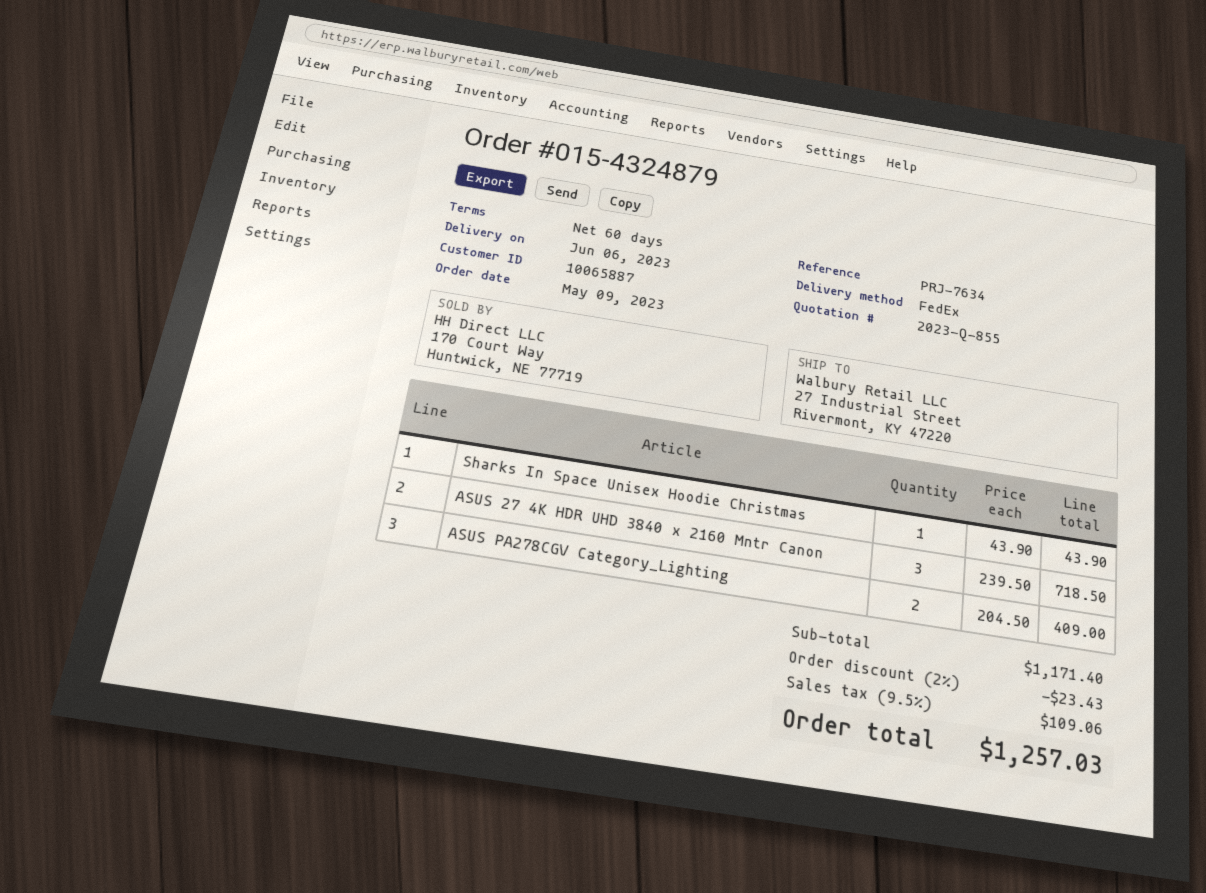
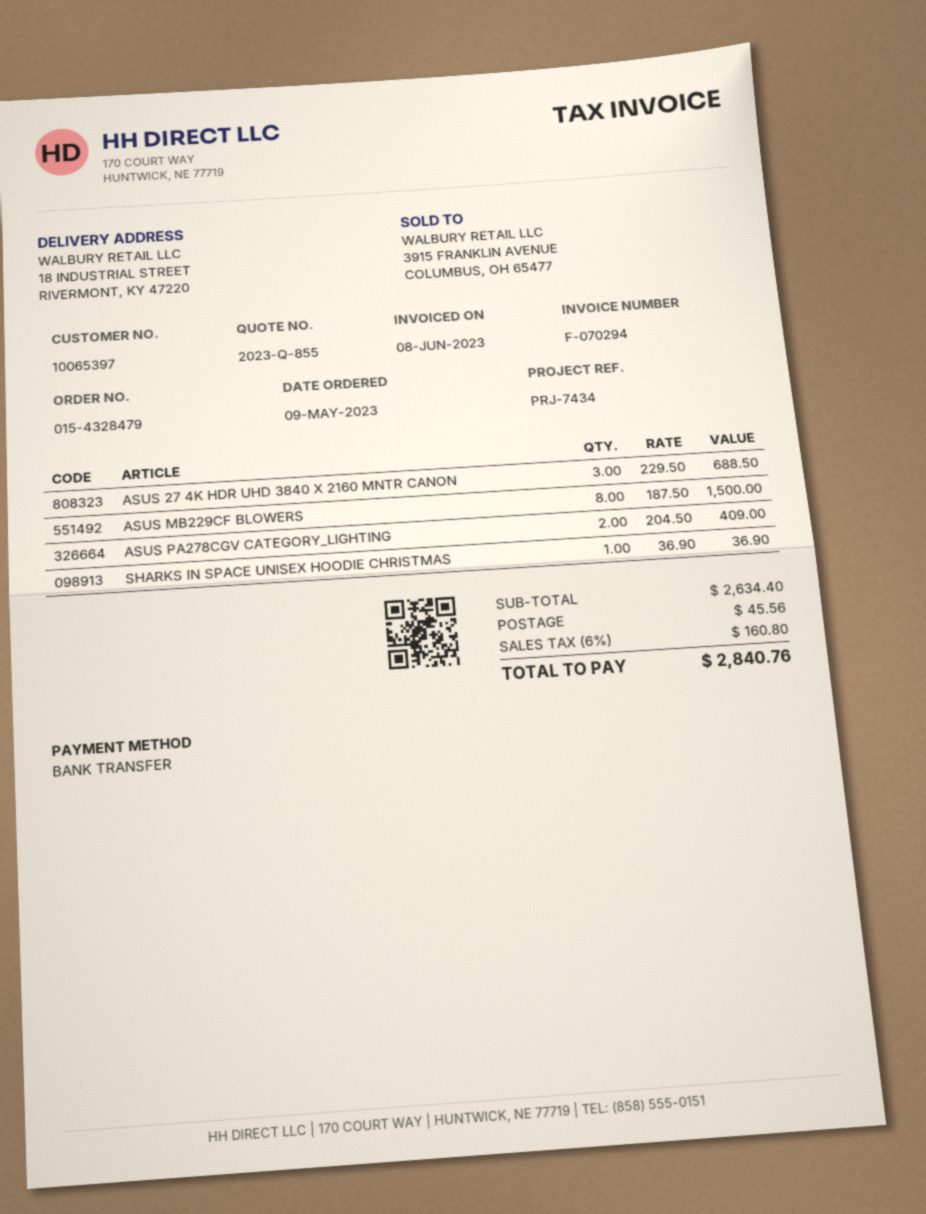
order number: 015-4324879 -> 015-4328479
customer number: 10065887 -> 10065397
reference: PRJ-7634 -> PRJ-7434
ship to: 27 Industrial Street, Rivermont, KY 47220 -> 18 INDUSTRIAL STREET, RIVERMONT, KY 47220
Sharks In Space Unisex Hoodie Christmas: 1 x 43.90 = 43.90 -> 1 x 36.90 = 36.90
ASUS 27 4K HDR UHD 3840 x 2160 Mntr Canon: 3 x 239.50 = 718.50 -> 3 x 229.50 = 688.50
ASUS MB229CF BLOWERS: none -> 8 x 187.50 = 1500.00
subtotal: 1171.40 -> 2634.40
discount: 2% = 23.43 -> none
shipping: none -> 45.56
tax: 9.5% = 109.06 -> 6% = 160.80
total: 1257.03 -> 2840.76

